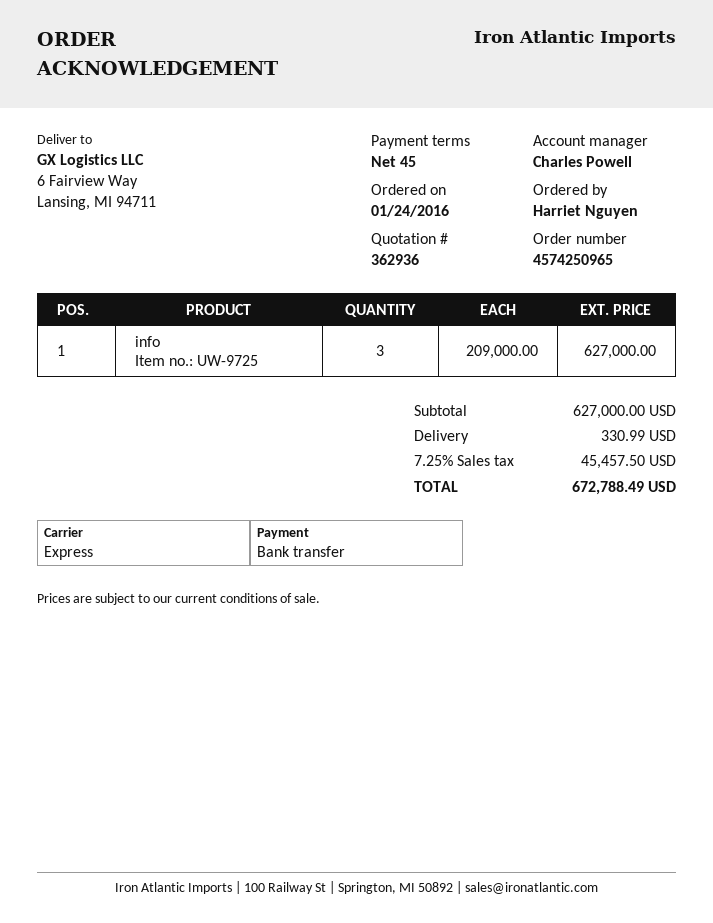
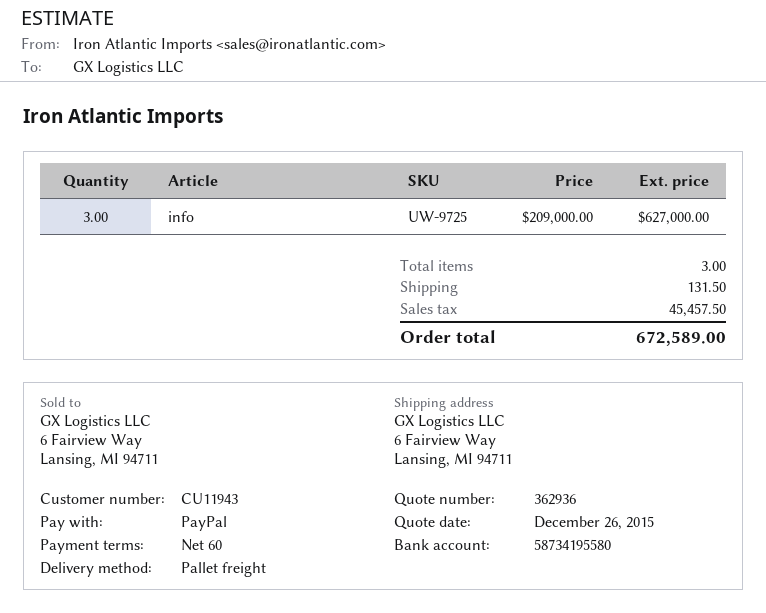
payment terms: 45 days -> 60 days
payment method: bank transfer -> PayPal
shipping method: express -> pallet freight
shipping: 330.99 -> 131.50
total: 672788.49 -> 672589.00

